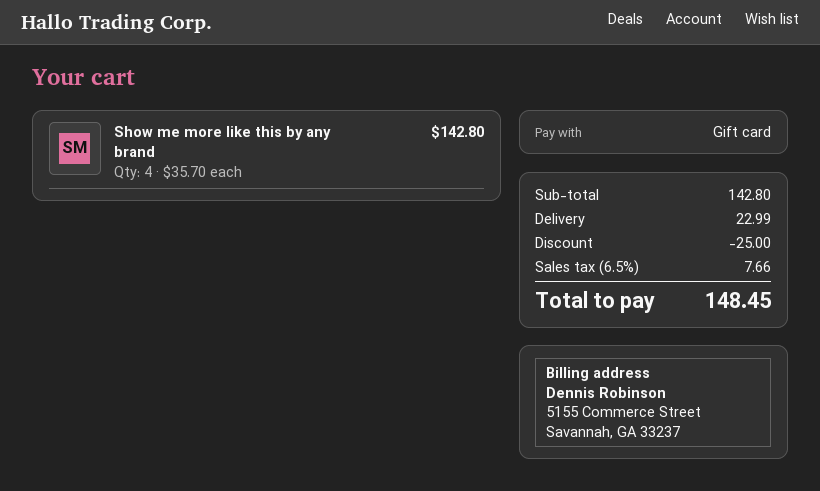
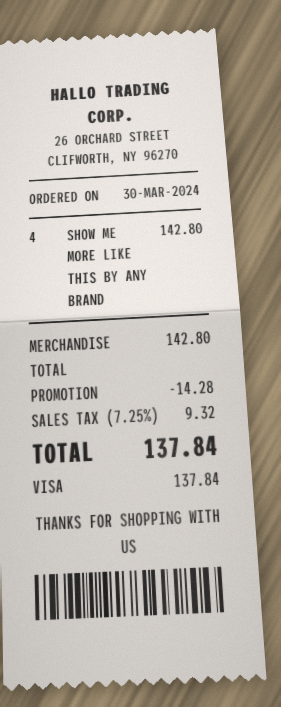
payment method: gift card -> Visa
discount: 25.00 -> 14.28
shipping: 22.99 -> none
tax: 6.5% = 7.66 -> 7.25% = 9.32
total: 148.45 -> 137.84

